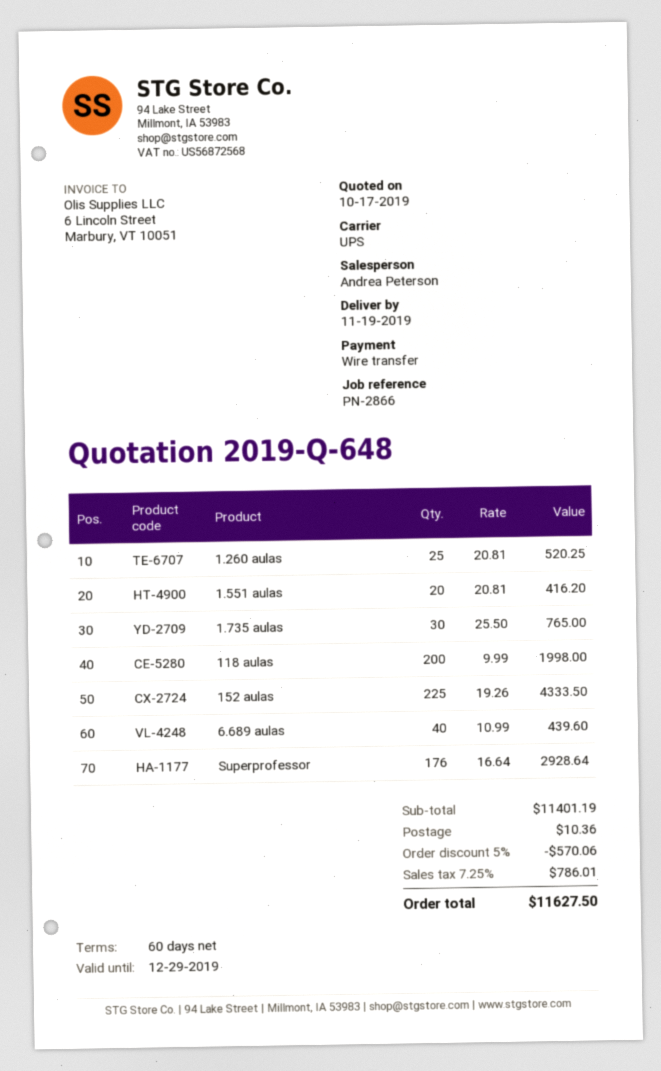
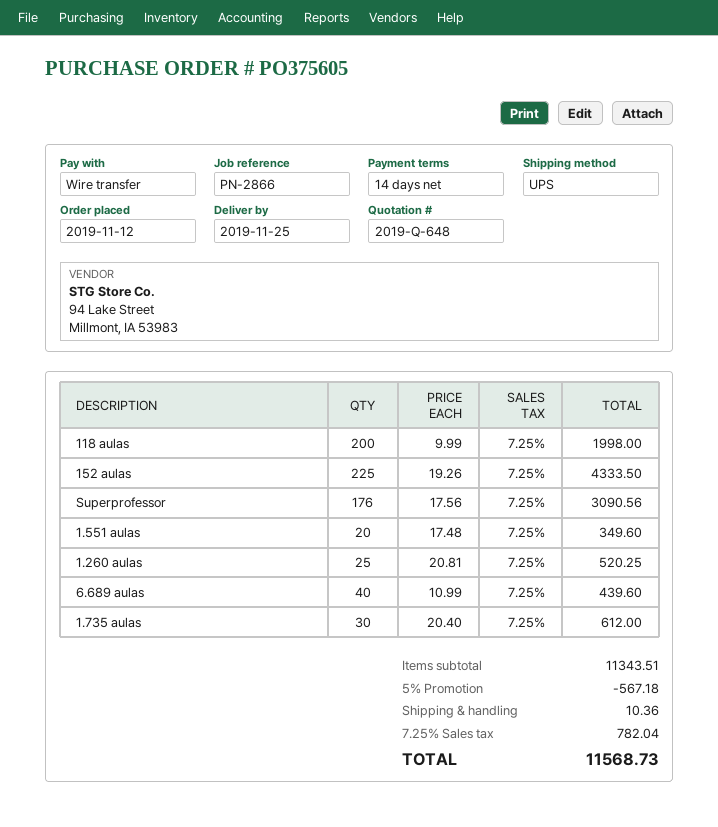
delivery date: 2019-11-19 -> 2019-11-25
payment terms: 60 days -> 14 days
1.551 aulas: 20 x 20.81 = 416.20 -> 20 x 17.48 = 349.60
1.735 aulas: 30 x 25.50 = 765.00 -> 30 x 20.40 = 612.00
Superprofessor: 176 x 16.64 = 2928.64 -> 176 x 17.56 = 3090.56
subtotal: 11401.19 -> 11343.51
discount: 5% = 570.06 -> 5% = 567.18
tax: 7.25% = 786.01 -> 7.25% = 782.04
total: 11627.50 -> 11568.73

